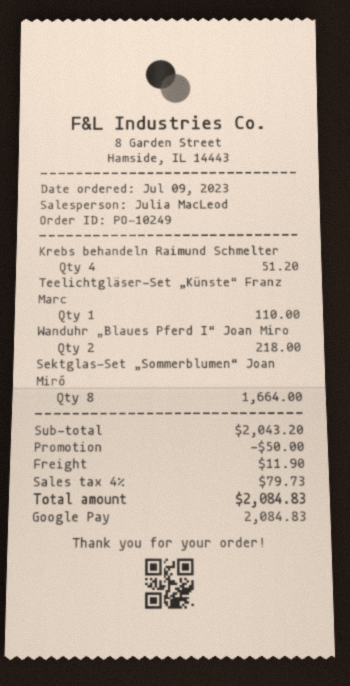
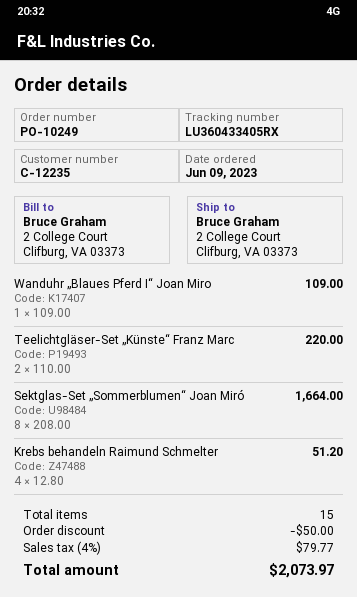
order date: 2023-07-09 -> 2023-06-09
Teelichtgläser-Set „Künste“ Franz Marc: 1 for 110.00 -> 2 for 220.00
Wanduhr „Blaues Pferd I“ Joan Miro: 2 for 218.00 -> 1 for 109.00
shipping: 11.90 -> none
tax: 4% = 79.73 -> 4% = 79.77
total: 2084.83 -> 2073.97

